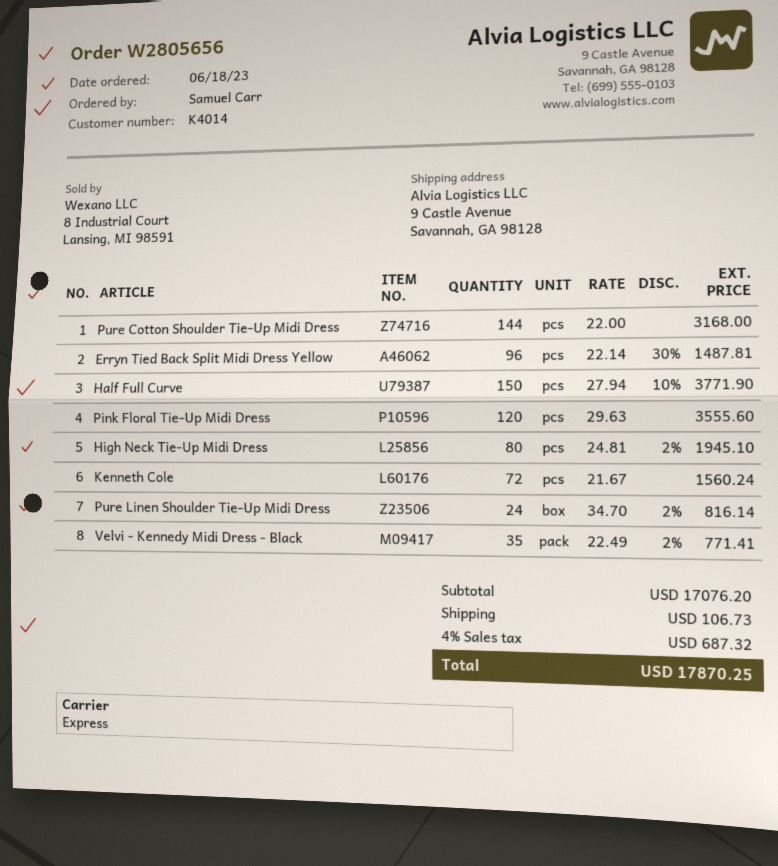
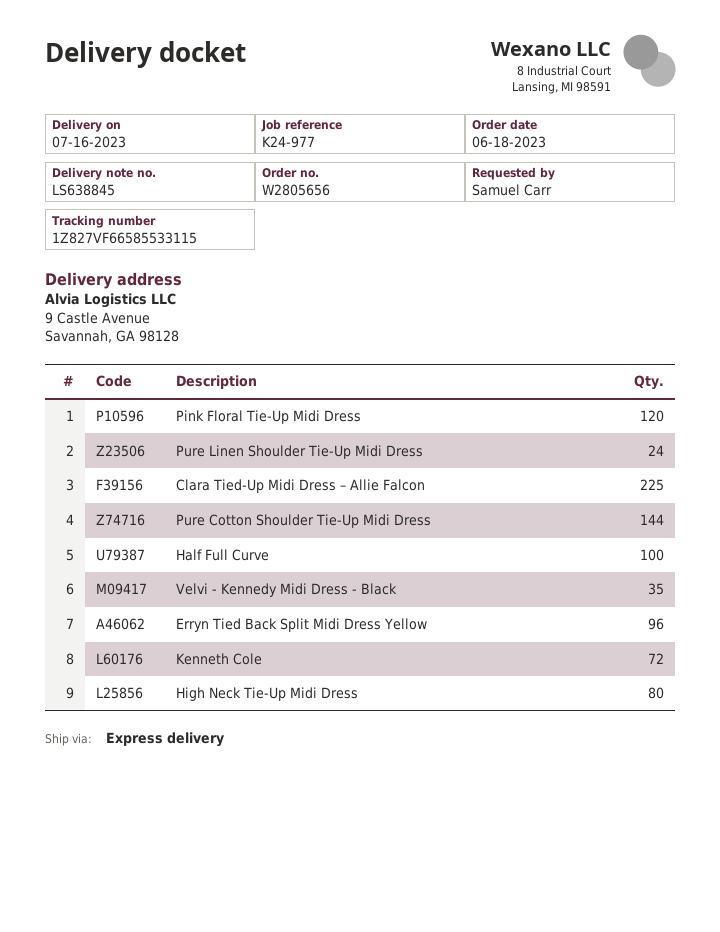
Half Full Curve: 150 -> 100
Clara Tied-Up Midi Dress – Allie Falcon: none -> 225

